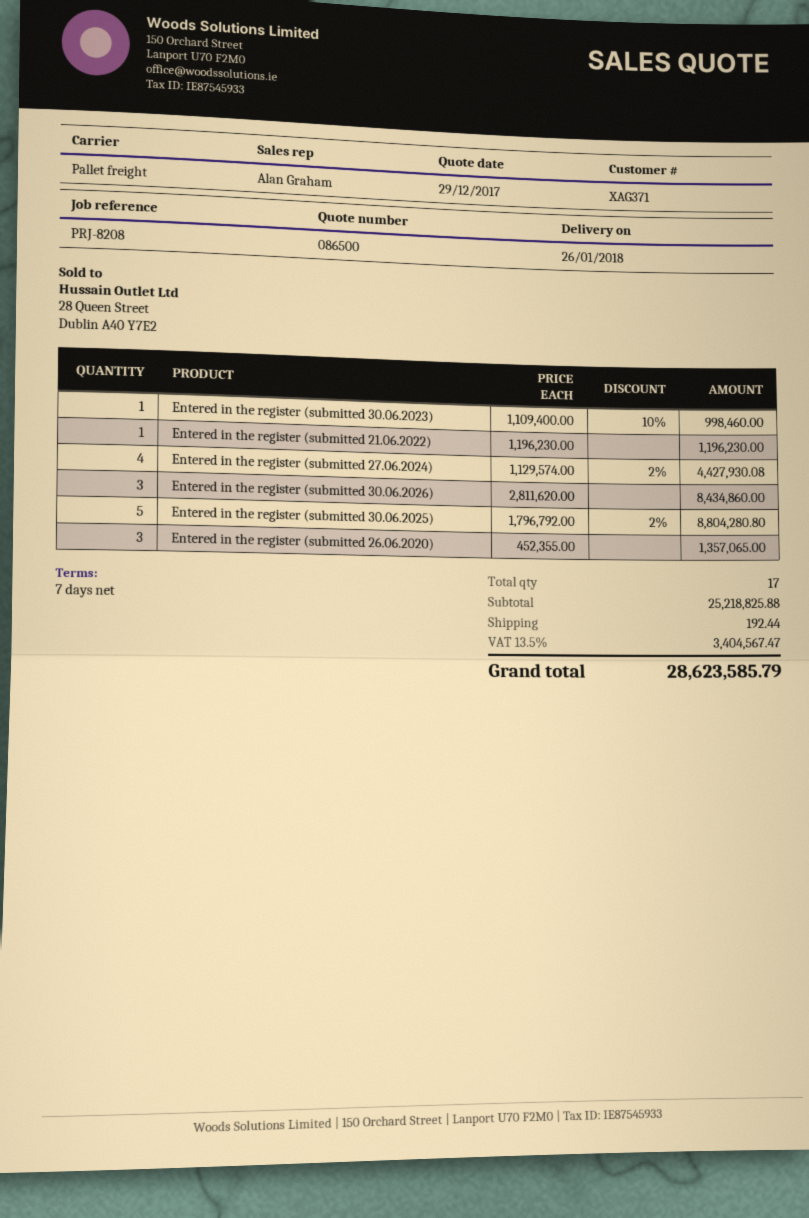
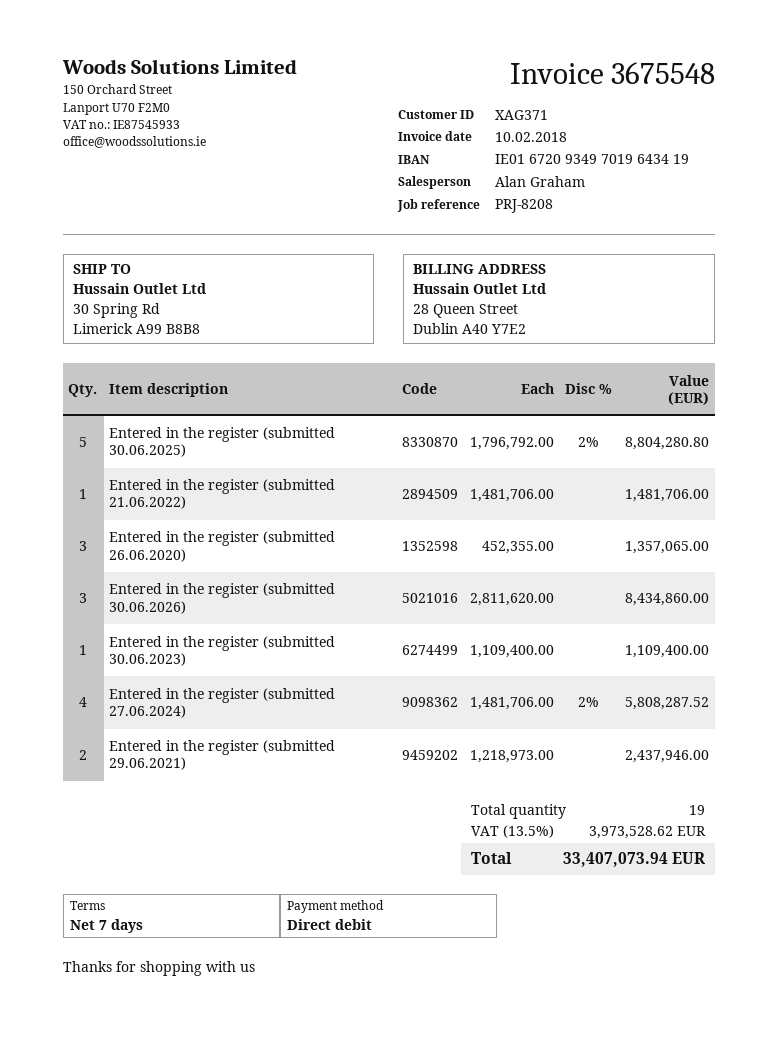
Entered in the register (submitted 30.06.2023): 1 x 1109400.00 - 10% = 998460.00 -> 1 x 1109400.00 = 1109400.00
Entered in the register (submitted 21.06.2022): 1 x 1196230.00 = 1196230.00 -> 1 x 1481706.00 = 1481706.00
Entered in the register (submitted 27.06.2024): 4 x 1129574.00 - 2% = 4427930.08 -> 4 x 1481706.00 - 2% = 5808287.52
Entered in the register (submitted 29.06.2021): none -> 2 x 1218973.00 = 2437946.00
total quantity: 17 -> 19
shipping: 192.44 -> none
tax: 13.5% = 3404567.47 -> 13.5% = 3973528.62
total: 28623585.79 -> 33407073.94

